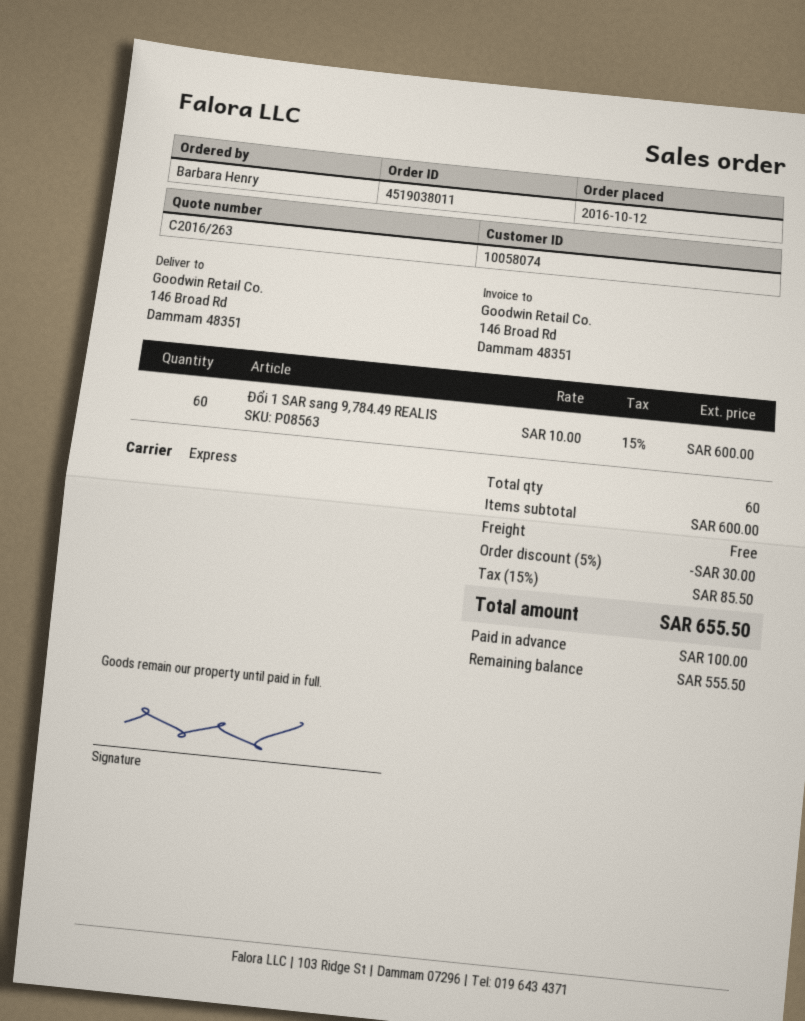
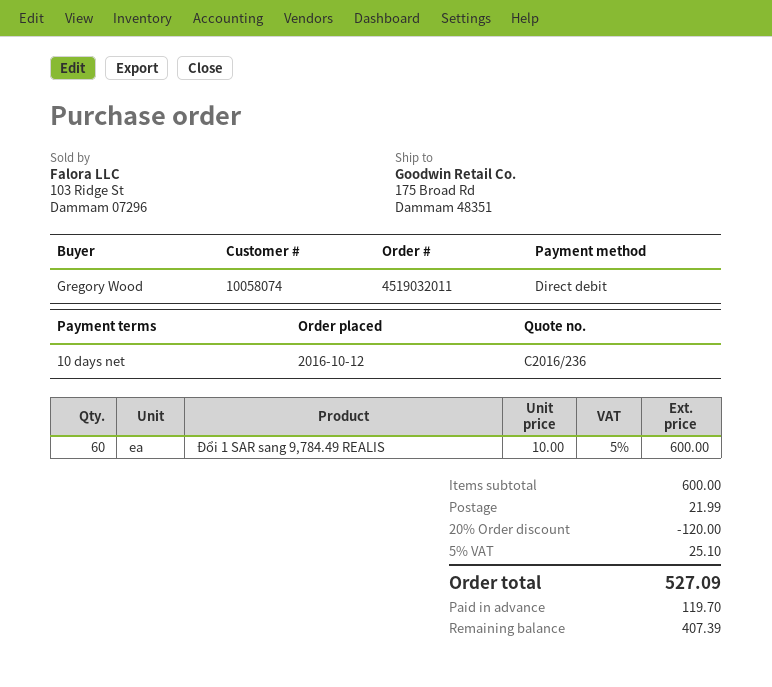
quote number: C2016/263 -> C2016/236
order number: 4519038011 -> 4519032011
ordered by: Barbara Henry -> Gregory Wood
ship to: 146 Broad Rd, Dammam 48351 -> 175 Broad Rd, Dammam 48351
discount: 5% = 30.00 -> 20% = 120.00
shipping: 0.00 -> 21.99
tax: 15% = 85.50 -> 5% = 25.10
total: 655.50 -> 527.09
deposit: 100.00 -> 119.70
balance: 555.50 -> 407.39

